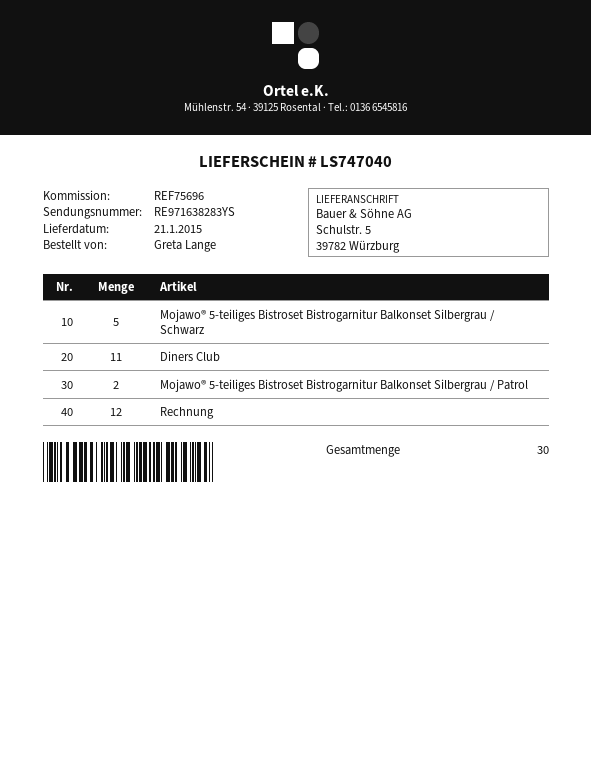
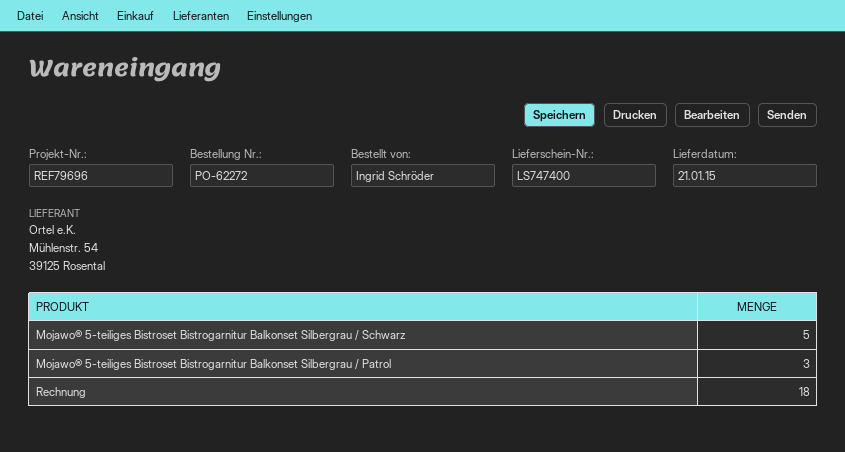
delivery note number: LS747040 -> LS747400
reference: REF75696 -> REF79696
ordered by: Greta Lange -> Ingrid Schröder
Diners Club: 11 -> none
Mojawo® 5-teiliges Bistroset Bistrogarnitur Balkonset Silbergrau / Patrol: 2 -> 3
Rechnung: 12 -> 18

